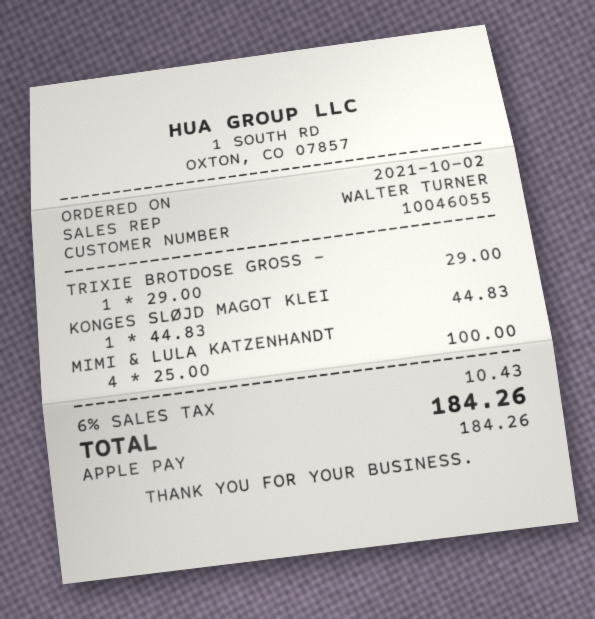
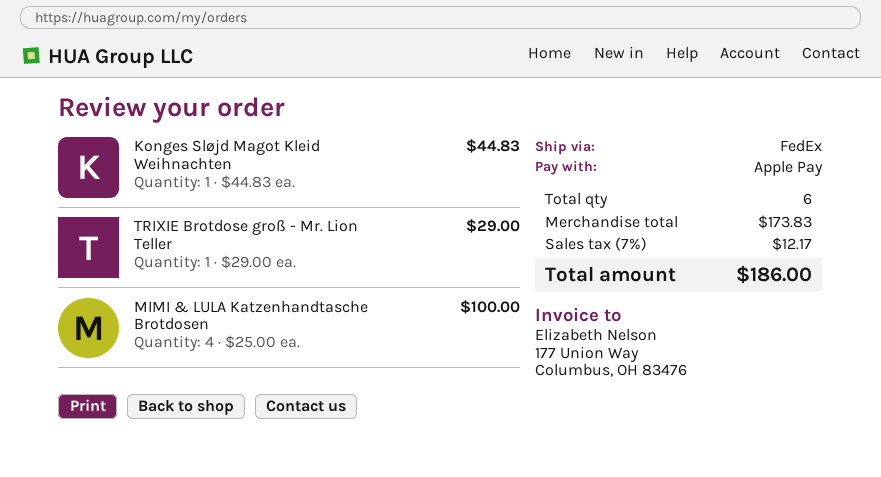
tax: 6% = 10.43 -> 7% = 12.17
total: 184.26 -> 186.00

